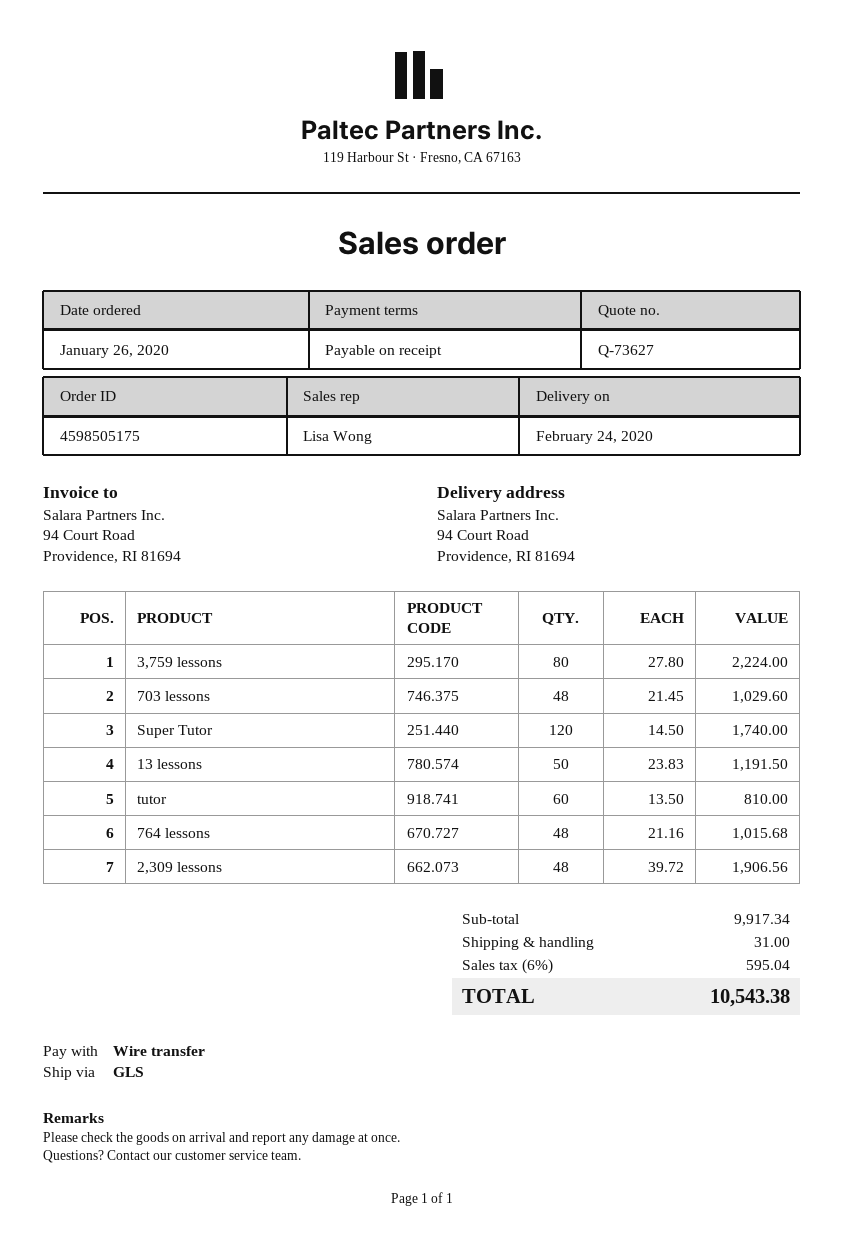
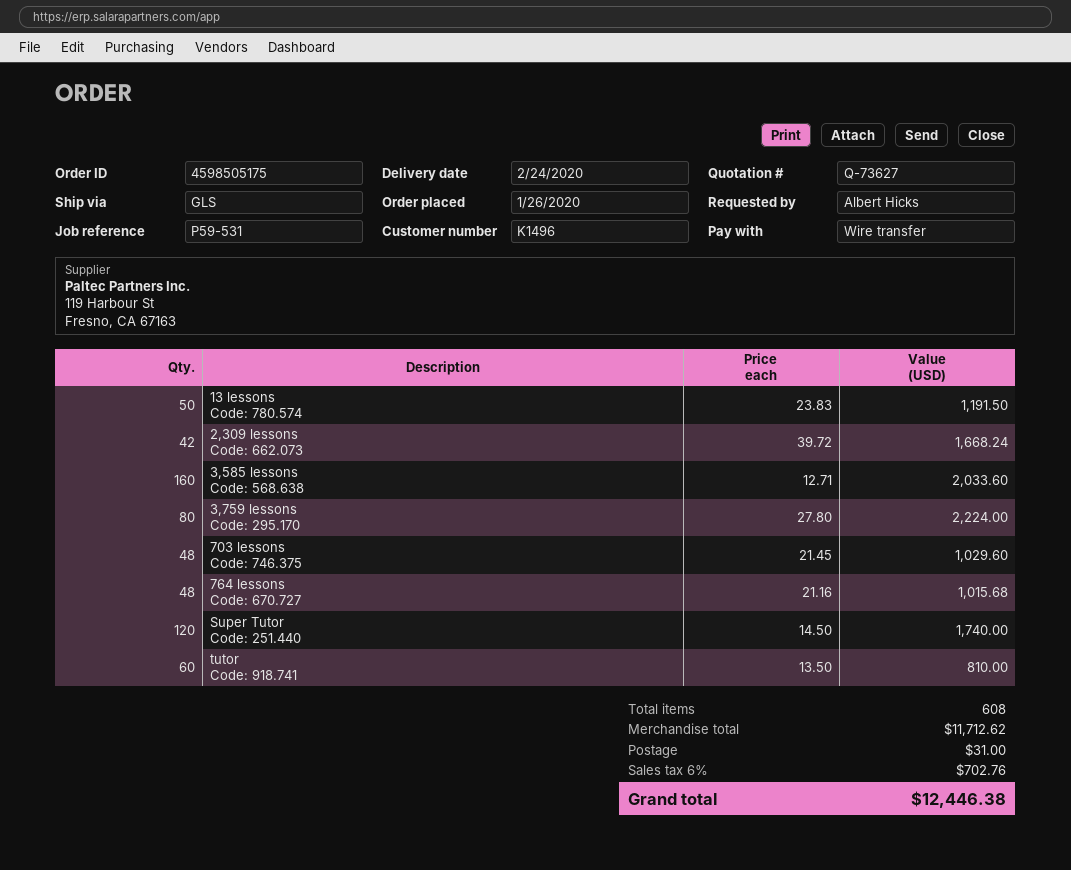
2,309 lessons: 48 x 39.72 = 1906.56 -> 42 x 39.72 = 1668.24
3,585 lessons: none -> 160 x 12.71 = 2033.60
subtotal: 9917.34 -> 11712.62
tax: 6% = 595.04 -> 6% = 702.76
total: 10543.38 -> 12446.38

